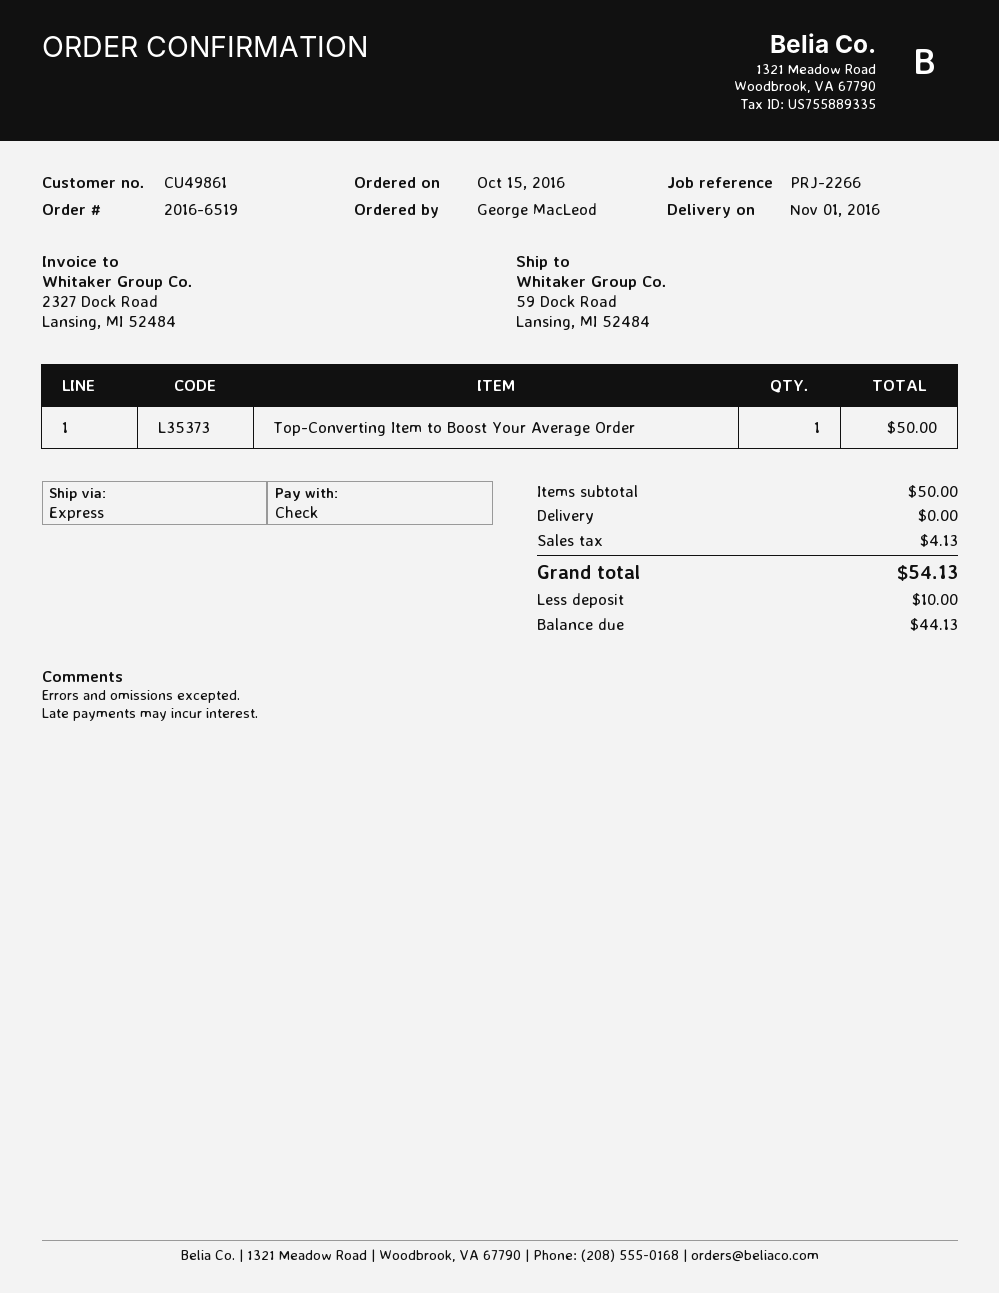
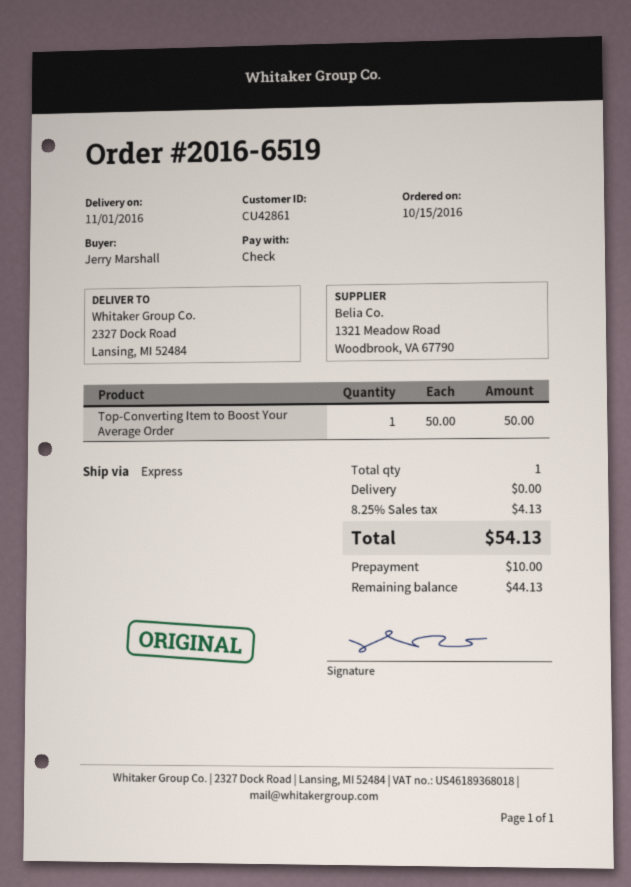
customer number: CU49861 -> CU42861
ordered by: George MacLeod -> Jerry Marshall
ship to: 59 Dock Road, Lansing, MI 52484 -> 2327 Dock Road, Lansing, MI 52484

